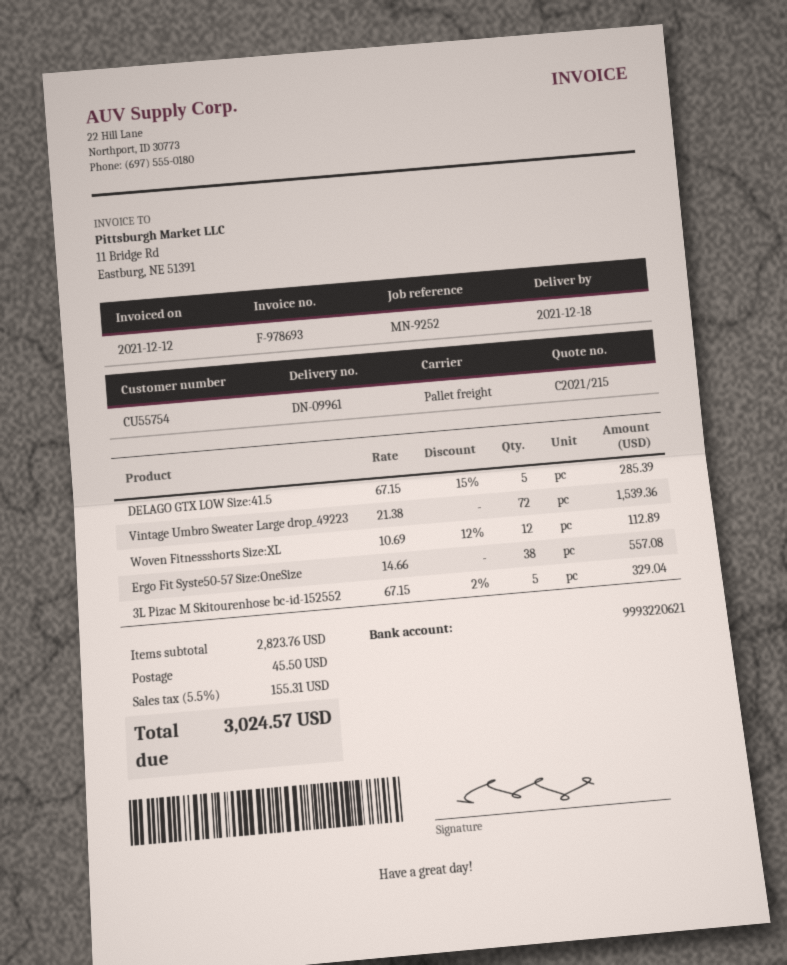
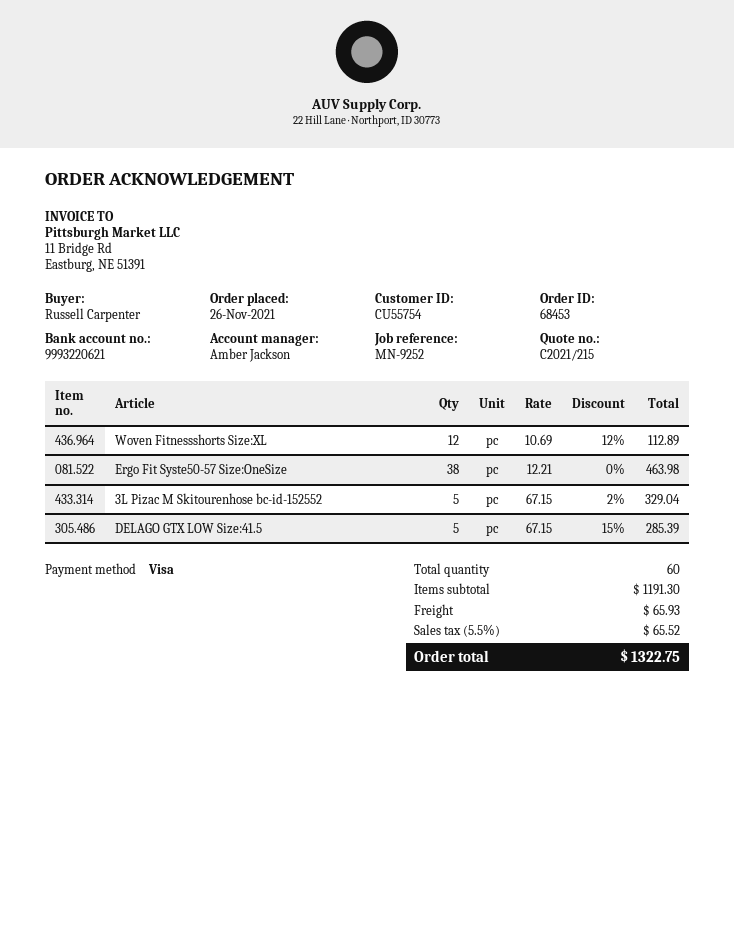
Vintage Umbro Sweater Large drop_49223: 72 x 21.38 = 1539.36 -> none
Ergo Fit Syste50-57 Size:OneSize: 38 x 14.66 = 557.08 -> 38 x 12.21 = 463.98
subtotal: 2823.76 -> 1191.30
shipping: 45.50 -> 65.93
tax: 5.5% = 155.31 -> 5.5% = 65.52
total: 3024.57 -> 1322.75

